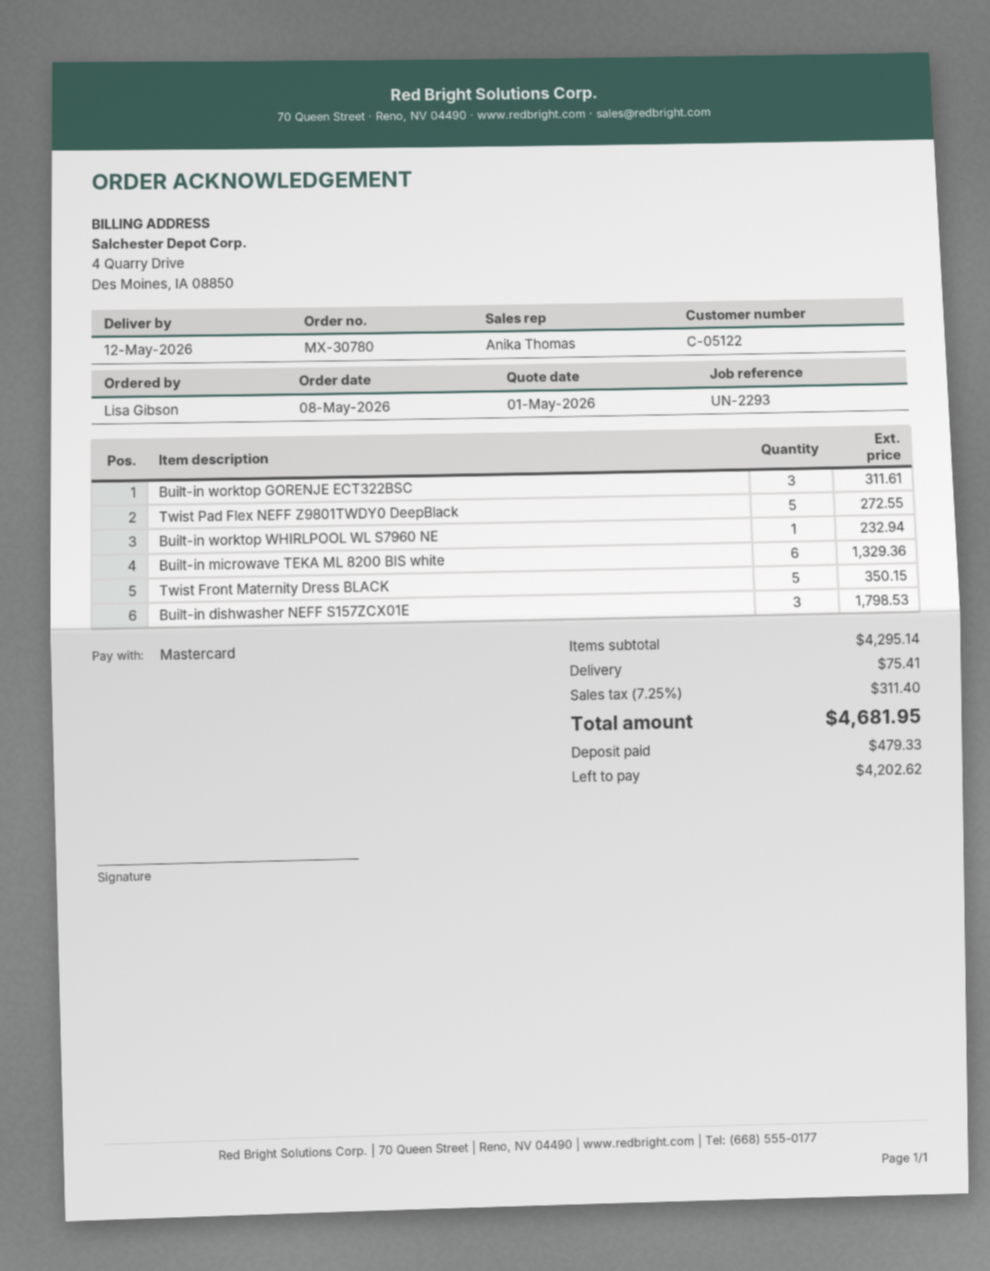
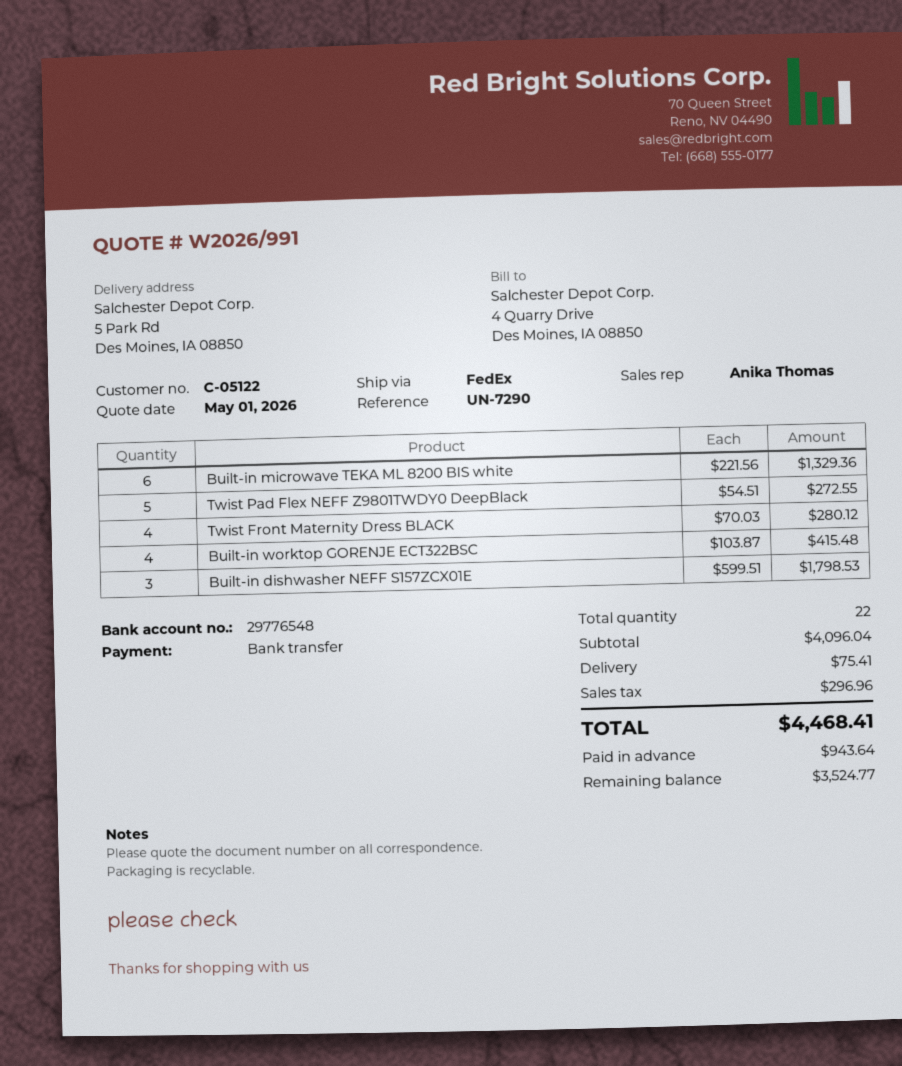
reference: UN-2293 -> UN-7290
payment method: Mastercard -> bank transfer
Built-in worktop GORENJE ECT322BSC: 3 for 311.61 -> 4 for 415.48
Built-in worktop WHIRLPOOL WL S7960 NE: 1 for 232.94 -> none
Twist Front Maternity Dress BLACK: 5 for 350.15 -> 4 for 280.12
subtotal: 4295.14 -> 4096.04
tax: 311.40 -> 296.96
total: 4681.95 -> 4468.41
deposit: 479.33 -> 943.64
balance: 4202.62 -> 3524.77

